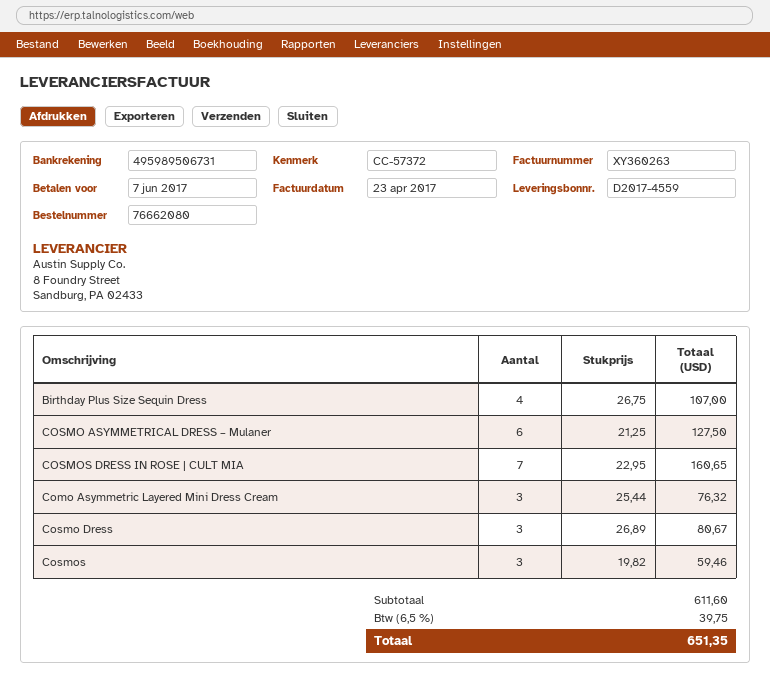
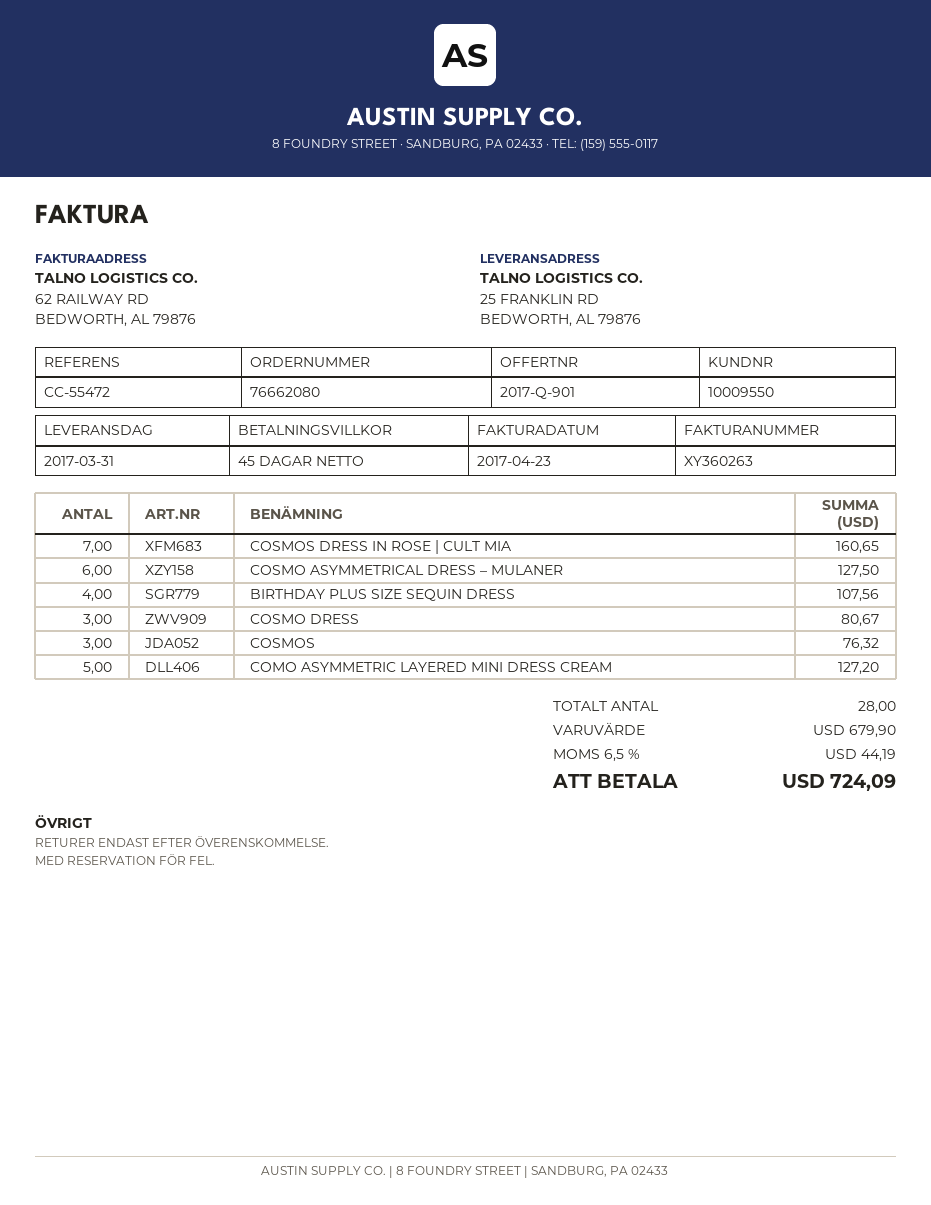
reference: CC-57372 -> CC-55472
Birthday Plus Size Sequin Dress: 4 for 107.00 -> 4 for 107.56
Como Asymmetric Layered Mini Dress Cream: 3 for 76.32 -> 5 for 127.20
Cosmos: 3 for 59.46 -> 3 for 76.32
subtotal: 611.60 -> 679.90
tax: 6.5% = 39.75 -> 6.5% = 44.19
total: 651.35 -> 724.09

